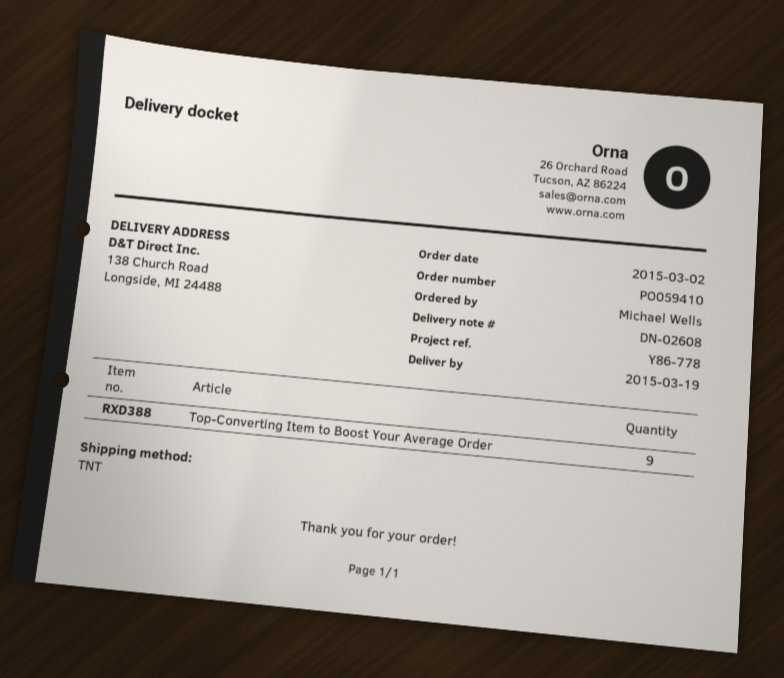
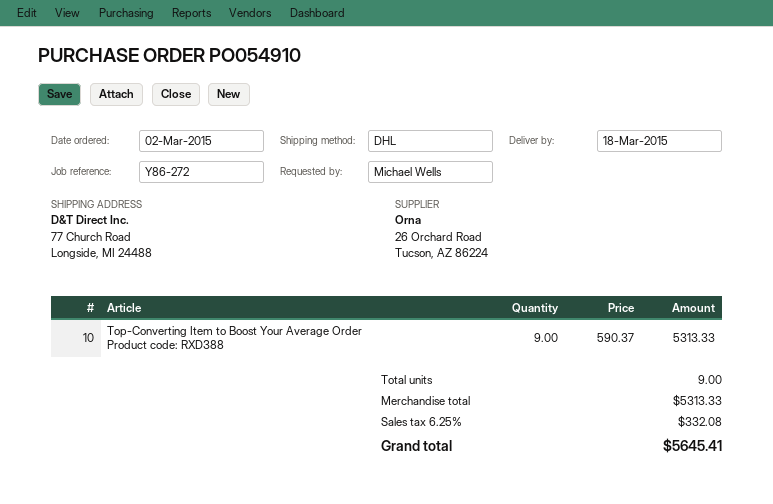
order number: PO059410 -> PO054910
delivery date: 2015-03-19 -> 2015-03-18
reference: Y86-778 -> Y86-272
shipping method: TNT -> DHL
ship to: 138 Church Road, Longside, MI 24488 -> 77 Church Road, Longside, MI 24488

